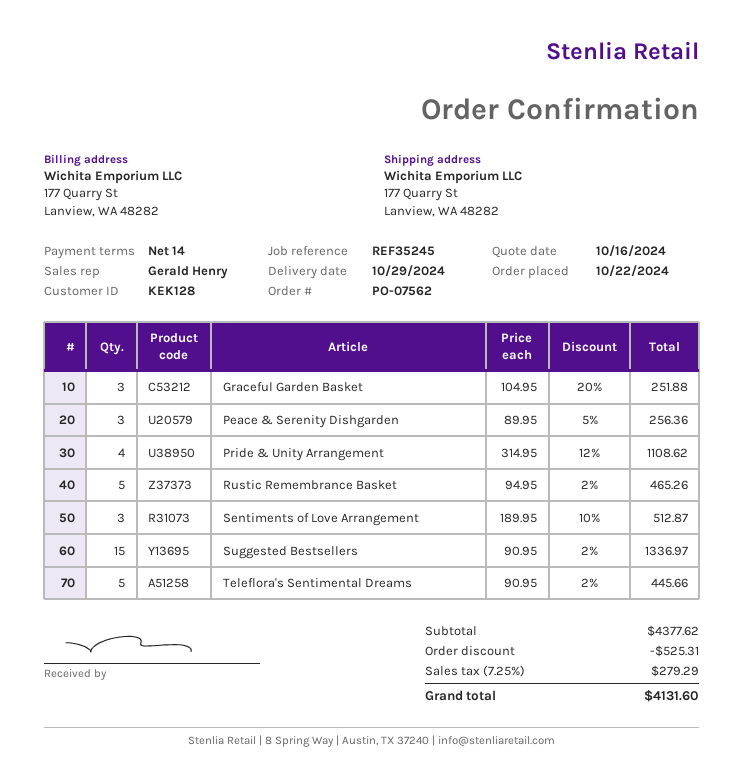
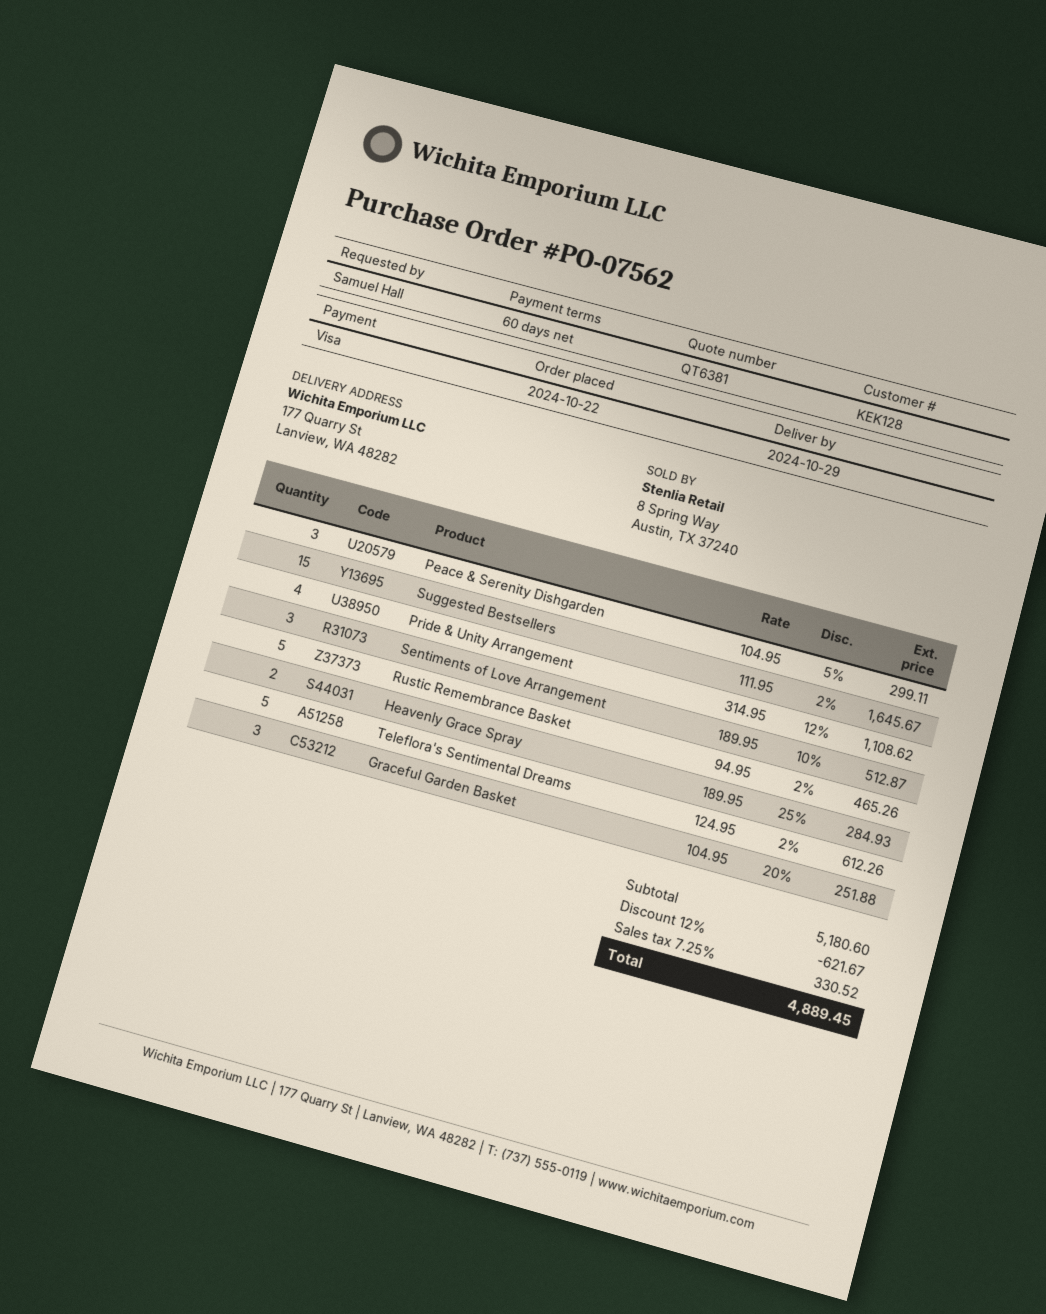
payment terms: 14 days -> 60 days
Peace & Serenity Dishgarden: 3 x 89.95 - 5% = 256.36 -> 3 x 104.95 - 5% = 299.11
Suggested Bestsellers: 15 x 90.95 - 2% = 1336.97 -> 15 x 111.95 - 2% = 1645.67
Teleflora's Sentimental Dreams: 5 x 90.95 - 2% = 445.66 -> 5 x 124.95 - 2% = 612.26
Heavenly Grace Spray: none -> 2 x 189.95 - 25% = 284.93
subtotal: 4377.62 -> 5180.60
discount: 525.31 -> 621.67
tax: 7.25% = 279.29 -> 7.25% = 330.52
total: 4131.60 -> 4889.45

